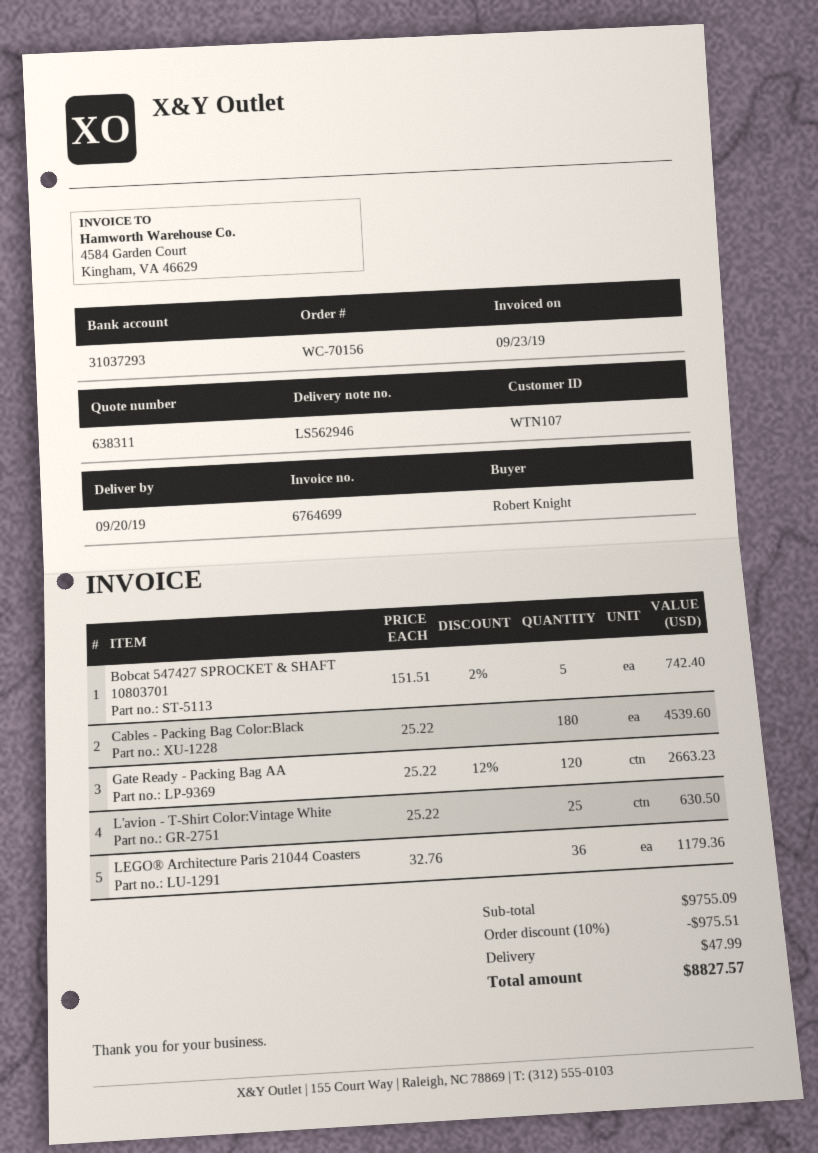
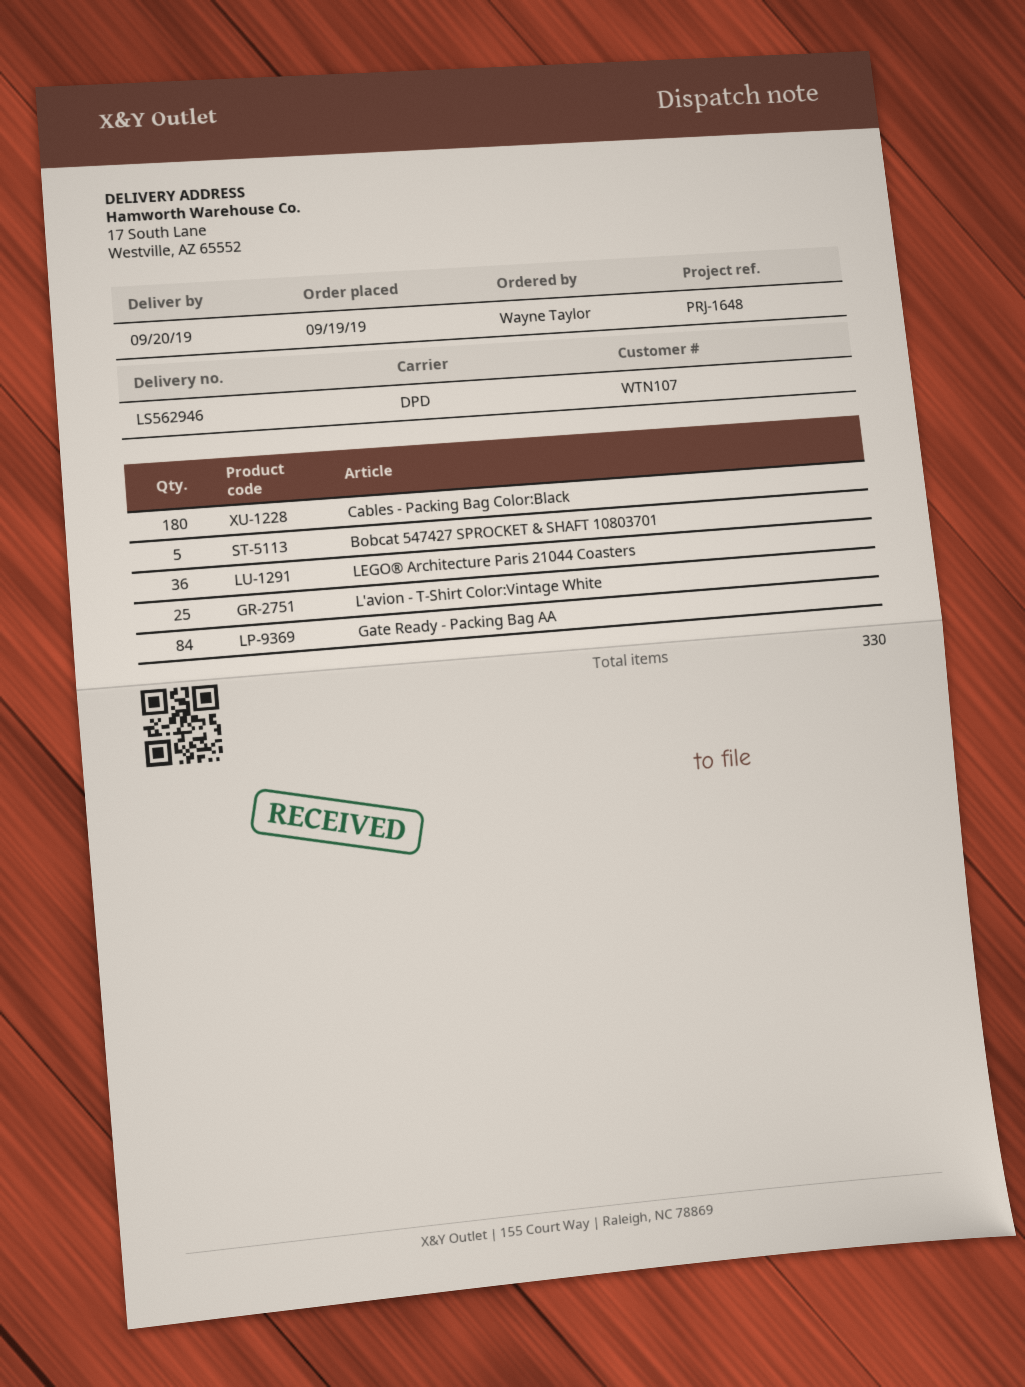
ordered by: Robert Knight -> Wayne Taylor
Gate Ready - Packing Bag AA: 120 -> 84

